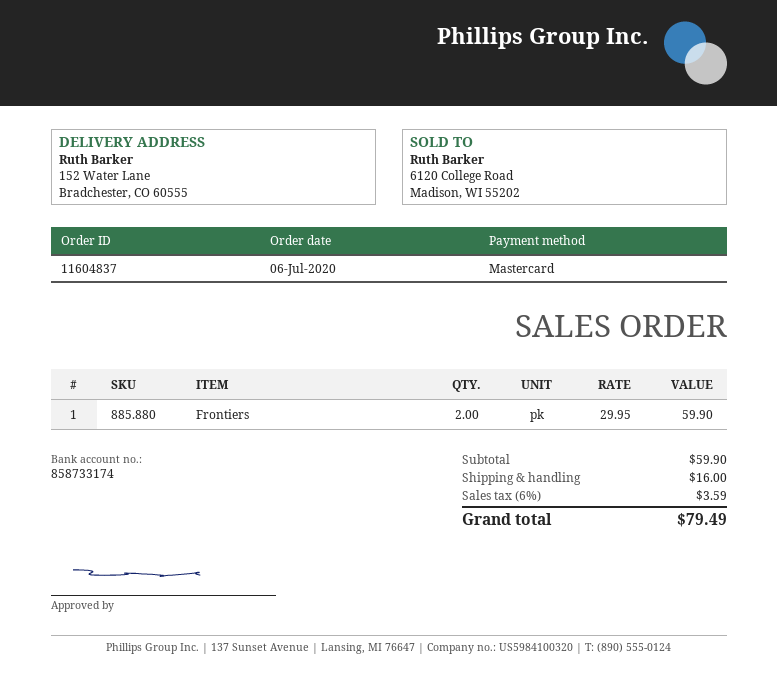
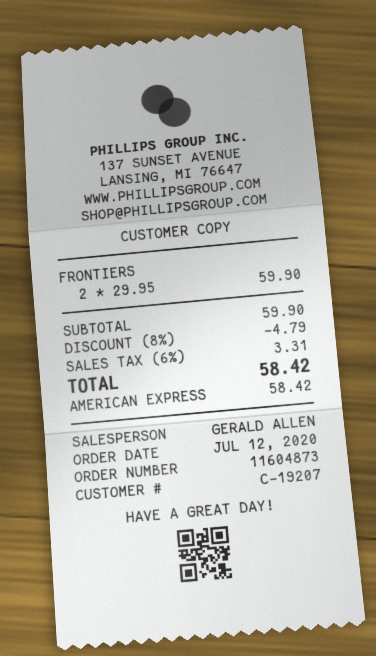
order number: 11604837 -> 11604873
order date: 2020-07-06 -> 2020-07-12
payment method: Mastercard -> American Express
discount: none -> 8% = 4.79
shipping: 16.00 -> none
tax: 6% = 3.59 -> 6% = 3.31
total: 79.49 -> 58.42

